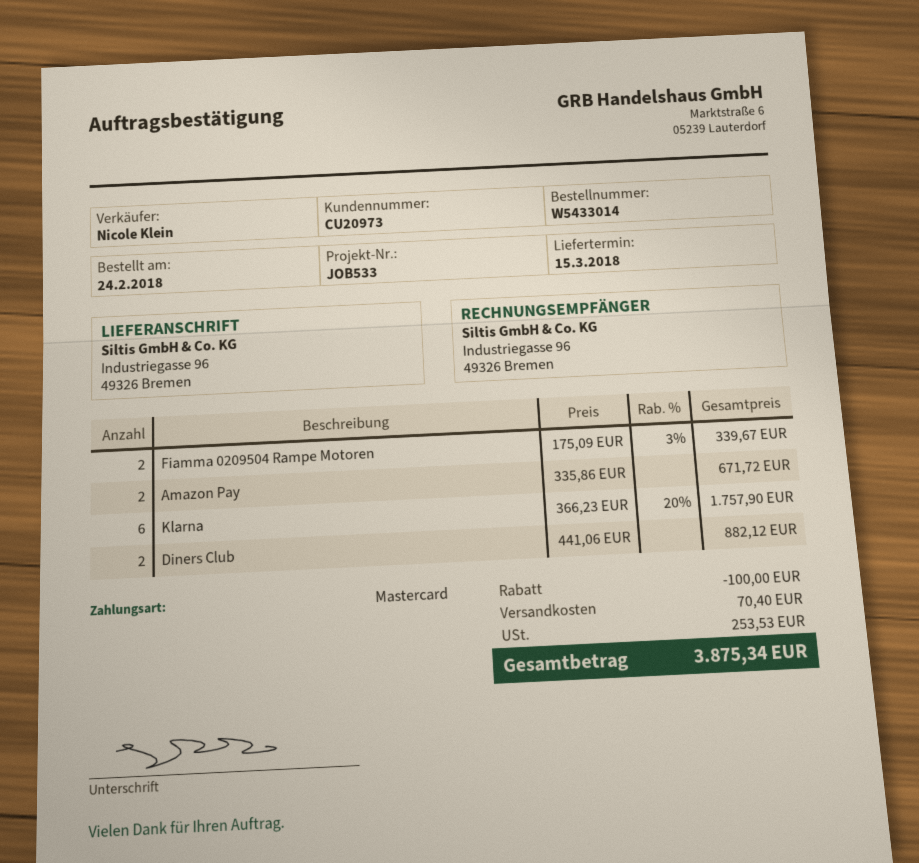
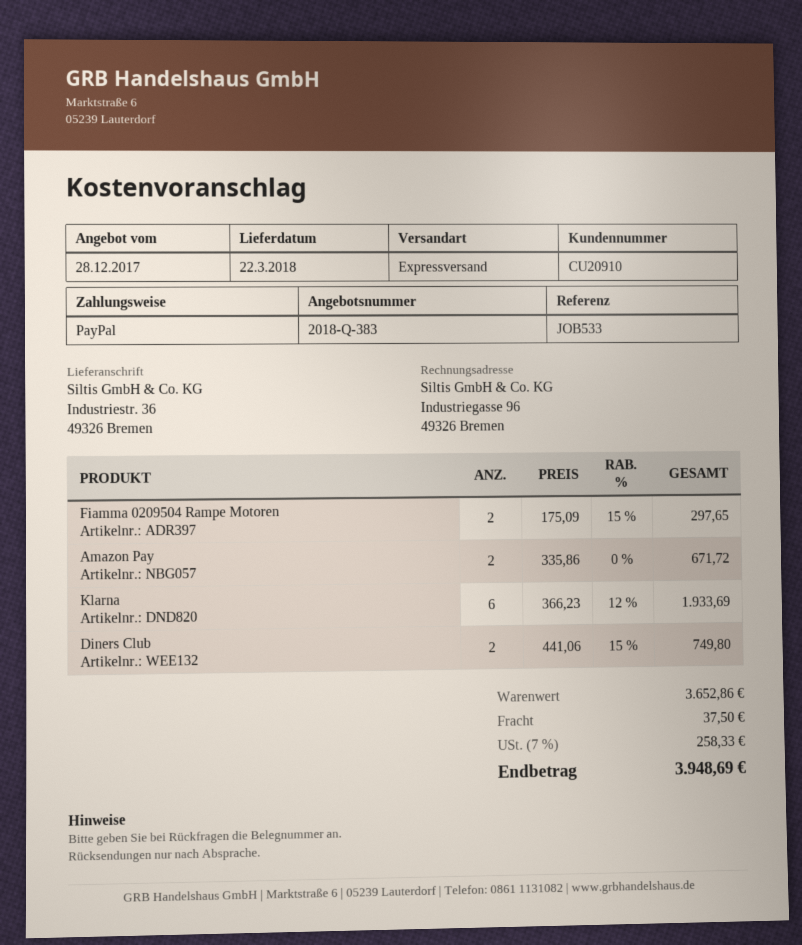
delivery date: 2018-03-15 -> 2018-03-22
customer number: CU20973 -> CU20910
payment method: Mastercard -> PayPal
ship to: Industriegasse 96, 49326 Bremen -> Industriestr. 36, 49326 Bremen
Fiamma 0209504 Rampe Motoren: 2 x 175.09 - 3% = 339.67 -> 2 x 175.09 - 15% = 297.65
Klarna: 6 x 366.23 - 20% = 1757.90 -> 6 x 366.23 - 12% = 1933.69
Diners Club: 2 x 441.06 = 882.12 -> 2 x 441.06 - 15% = 749.80
discount: 100.00 -> none
shipping: 70.40 -> 37.50
tax: 253.53 -> 258.33
total: 3875.34 -> 3948.69

